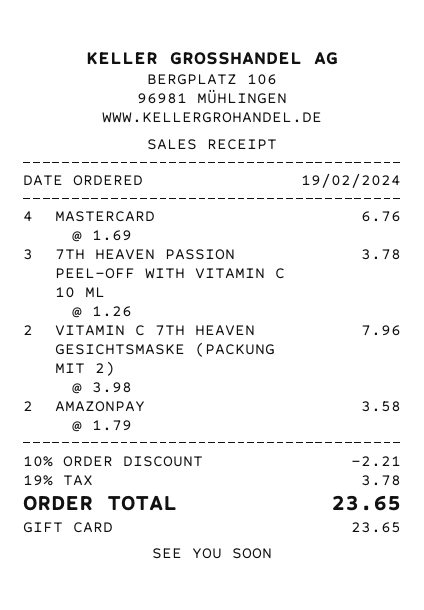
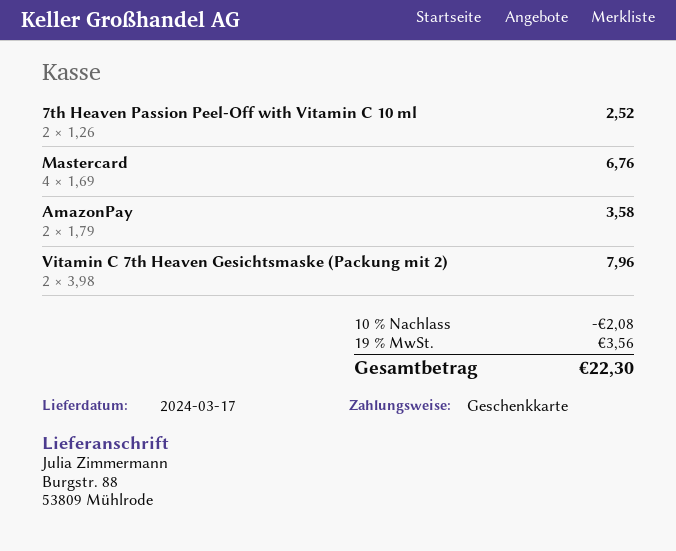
7TH HEAVEN PASSION PEEL-OFF WITH VITAMIN C 10 ML: 3 x 1.26 = 3.78 -> 2 x 1.26 = 2.52
discount: 10% = 2.21 -> 10% = 2.08
tax: 19% = 3.78 -> 19% = 3.56
total: 23.65 -> 22.30

